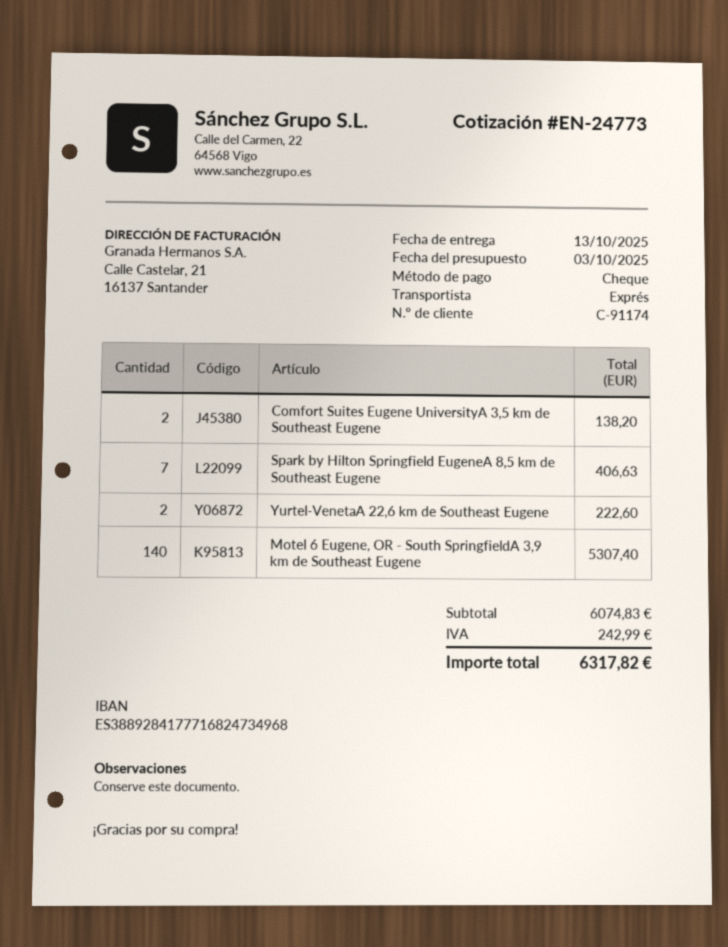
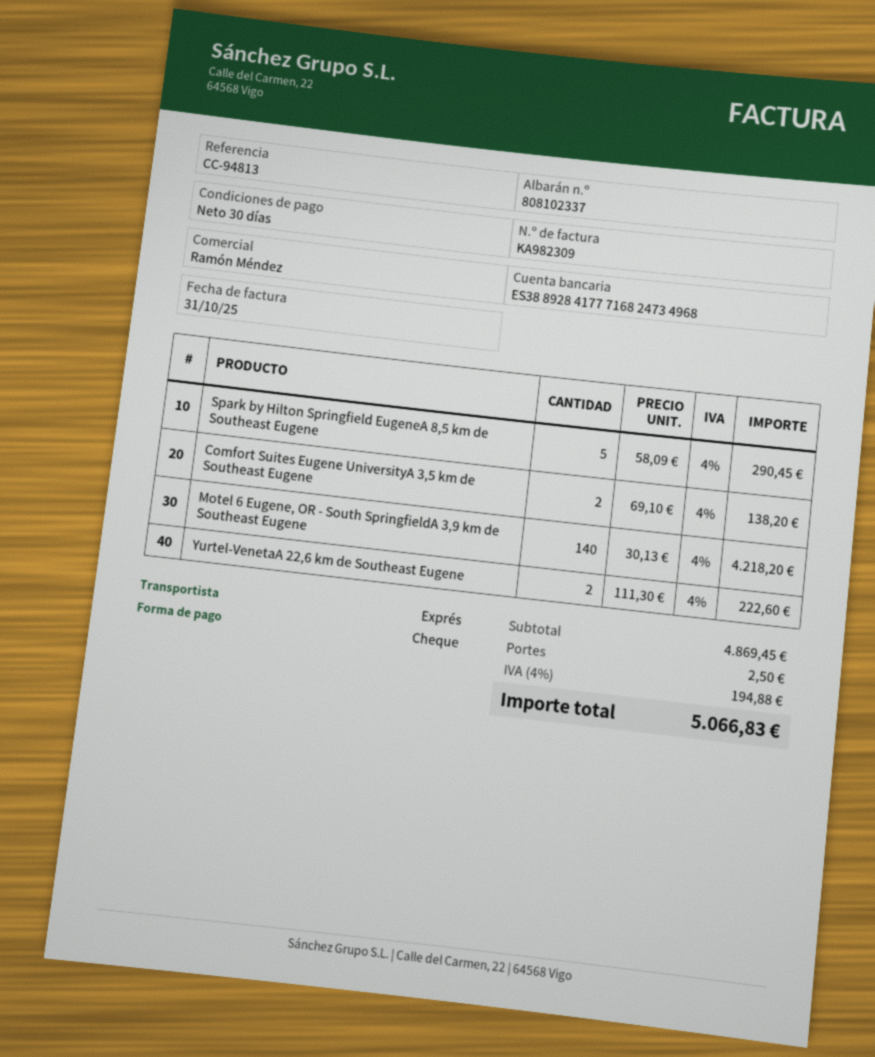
Spark by Hilton Springfield EugeneA 8,5 km de Southeast Eugene: 7 for 406.63 -> 5 for 290.45
Motel 6 Eugene, OR - South SpringfieldA 3,9 km de Southeast Eugene: 140 for 5307.40 -> 140 for 4218.20
subtotal: 6074.83 -> 4869.45
shipping: none -> 2.50
tax: 242.99 -> 194.88
total: 6317.82 -> 5066.83

